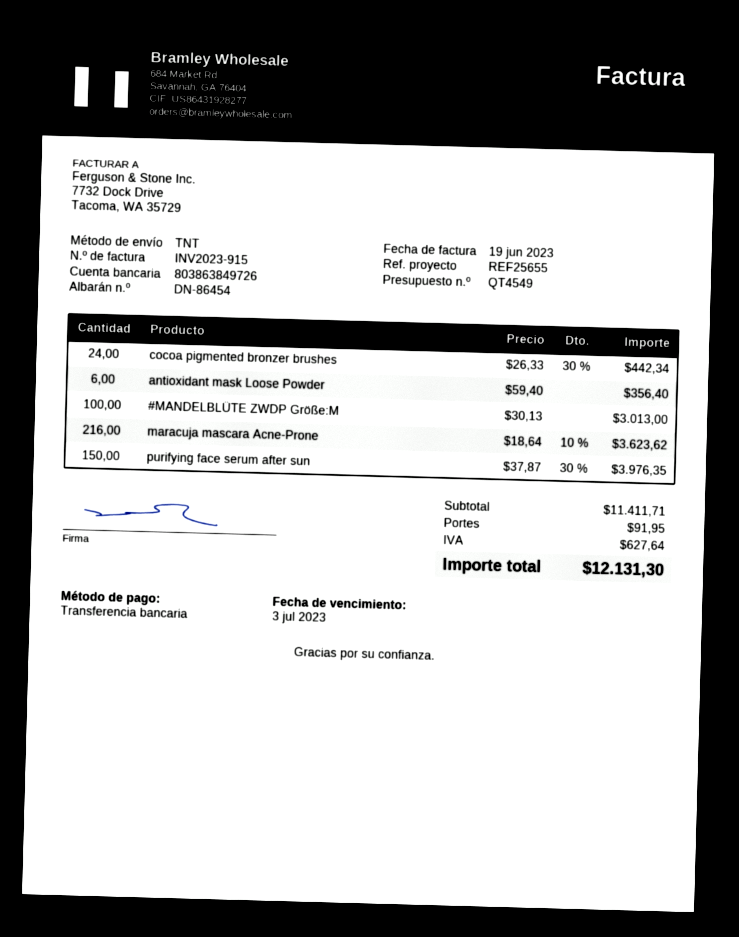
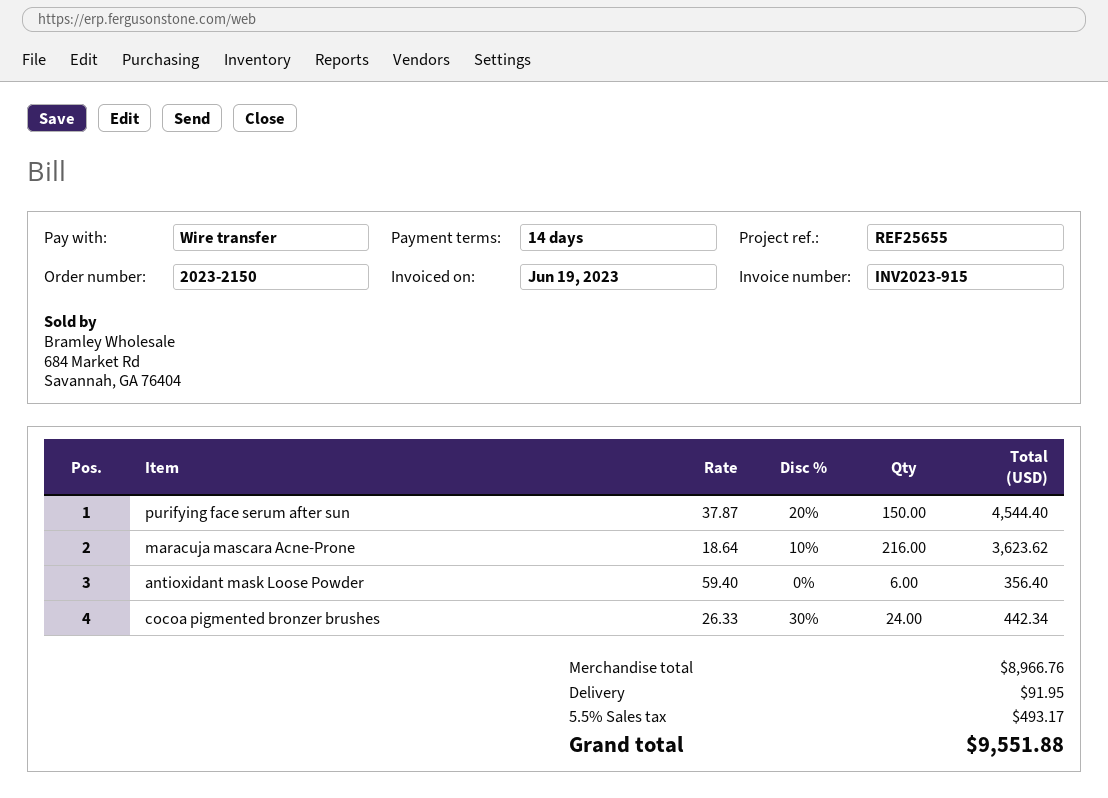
#MANDELBLÜTE ZWDP Größe:M: 100 x 30.13 = 3013.00 -> none
purifying face serum after sun: 150 x 37.87 - 30% = 3976.35 -> 150 x 37.87 - 20% = 4544.40
subtotal: 11411.71 -> 8966.76
tax: 627.64 -> 493.17
total: 12131.30 -> 9551.88

